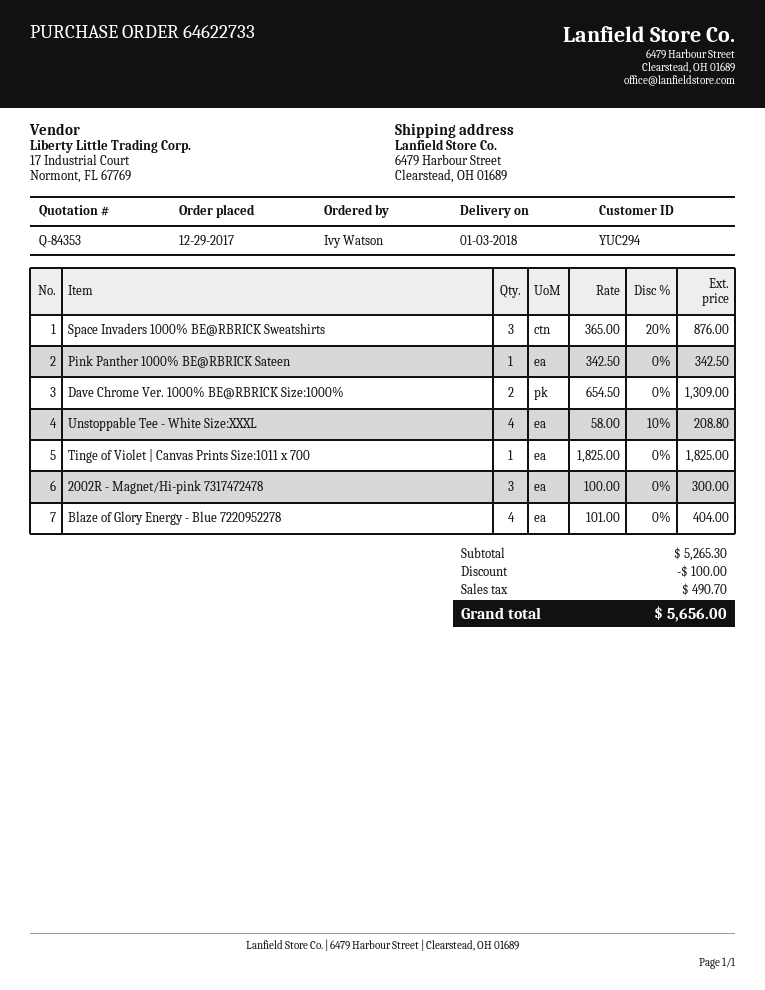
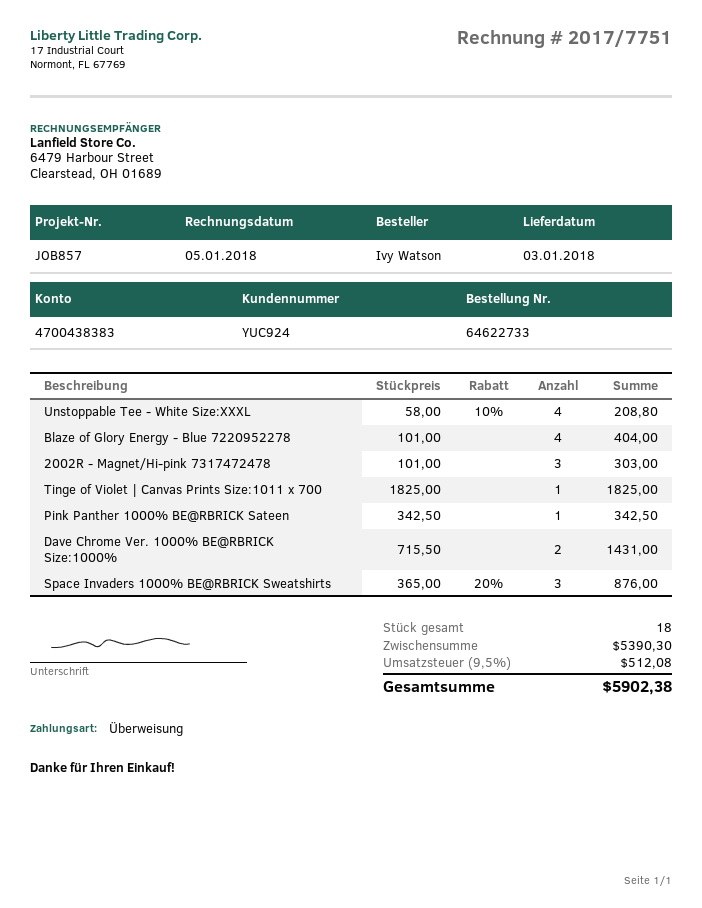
customer number: YUC294 -> YUC924
Dave Chrome Ver. 1000% BE@RBRICK Size:1000%: 2 x 654.50 = 1309.00 -> 2 x 715.50 = 1431.00
2002R - Magnet/Hi-pink 7317472478: 3 x 100.00 = 300.00 -> 3 x 101.00 = 303.00
subtotal: 5265.30 -> 5390.30
discount: 100.00 -> none
tax: 490.70 -> 512.08
total: 5656.00 -> 5902.38

